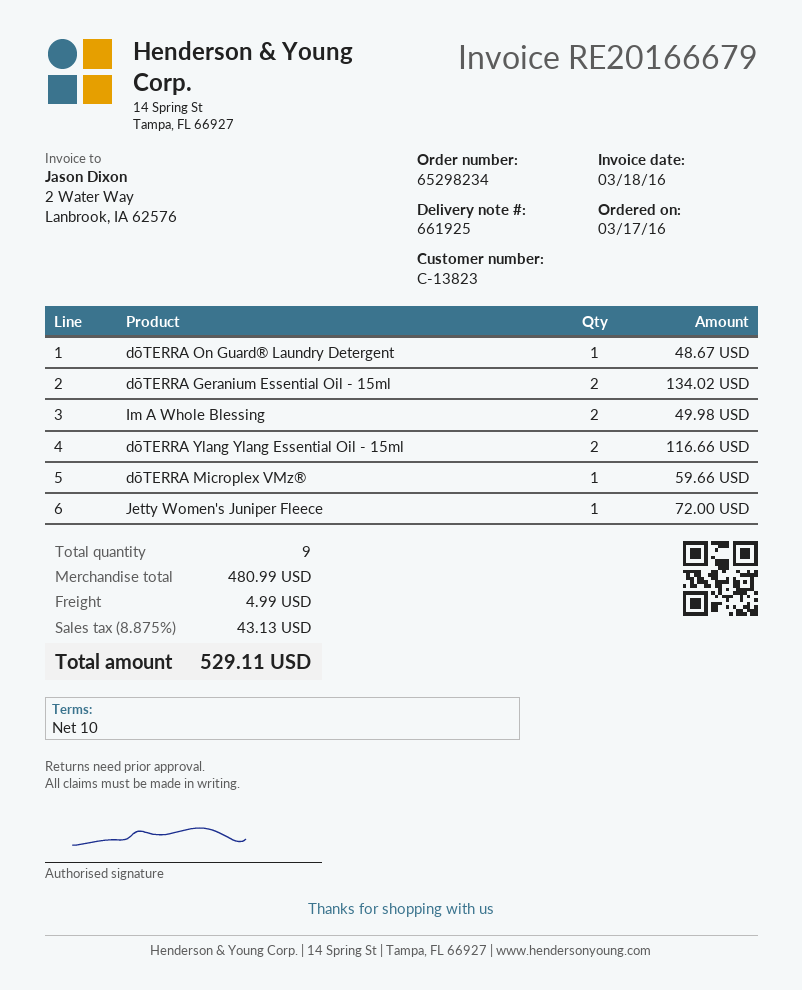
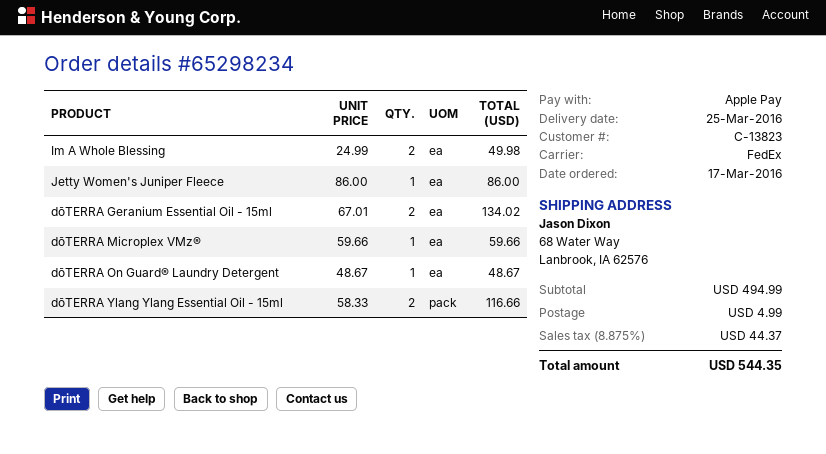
Jetty Women's Juniper Fleece: 1 for 72.00 -> 1 for 86.00
subtotal: 480.99 -> 494.99
tax: 8.875% = 43.13 -> 8.875% = 44.37
total: 529.11 -> 544.35

